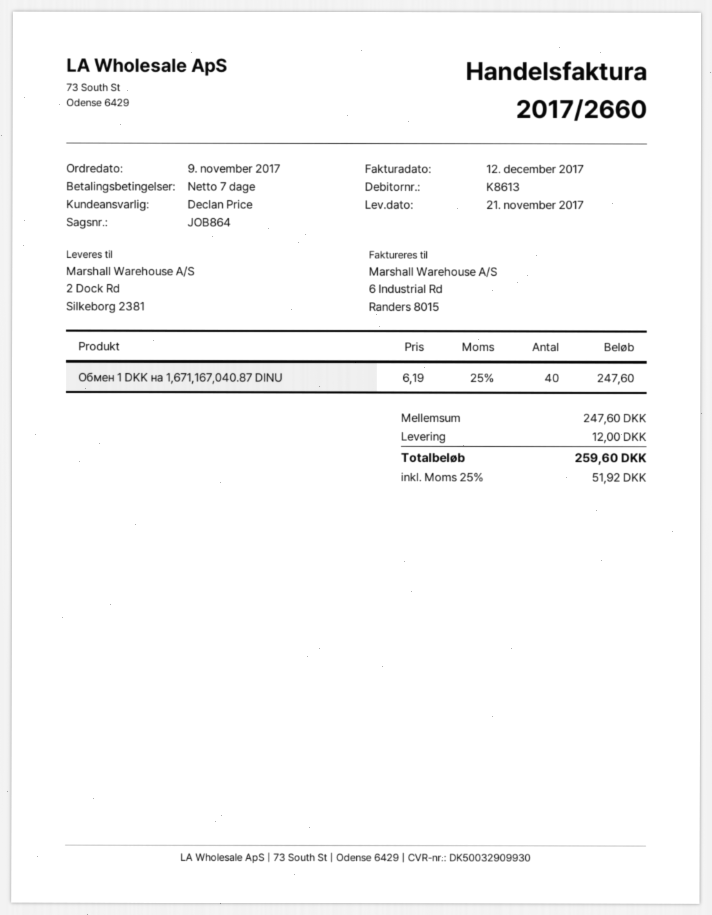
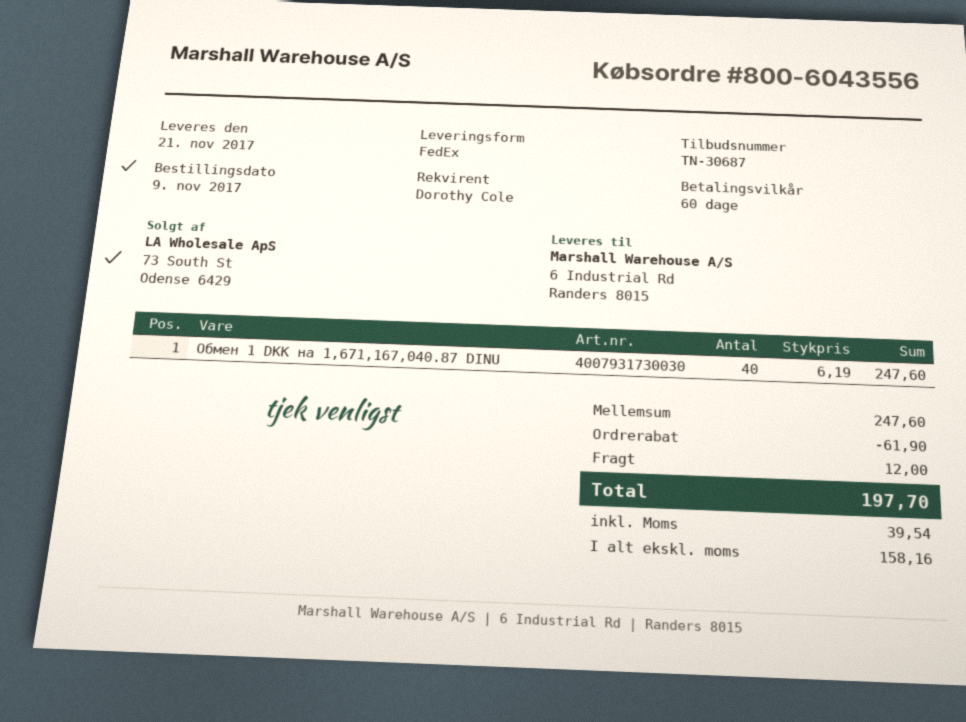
payment terms: 7 days -> 60 days
ship to: 2 Dock Rd, Silkeborg 2381 -> 6 Industrial Rd, Randers 8015
discount: none -> 61.90
tax: 51.92 -> 39.54
total: 259.60 -> 197.70

